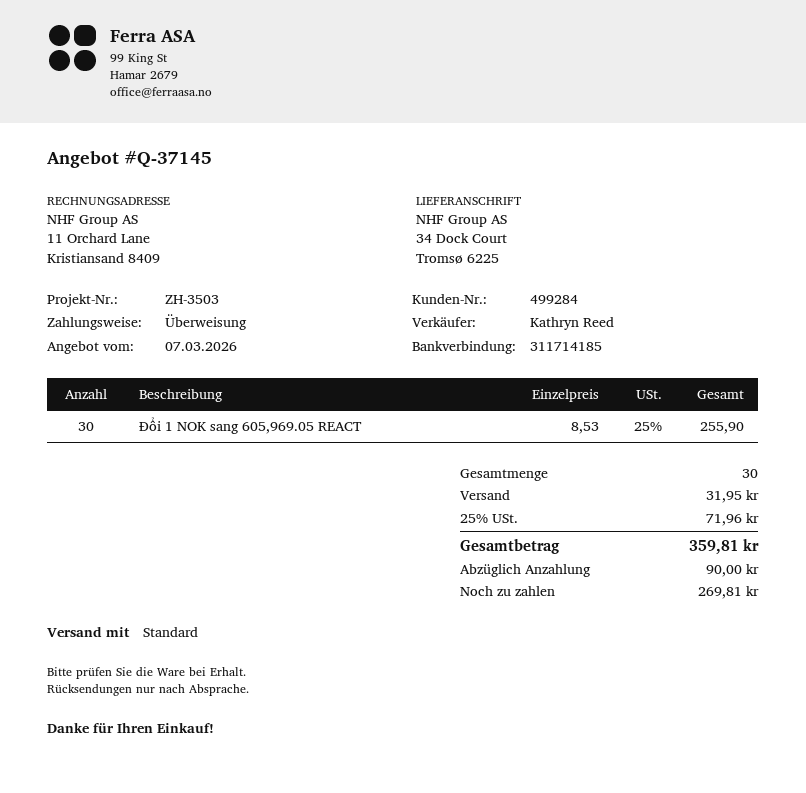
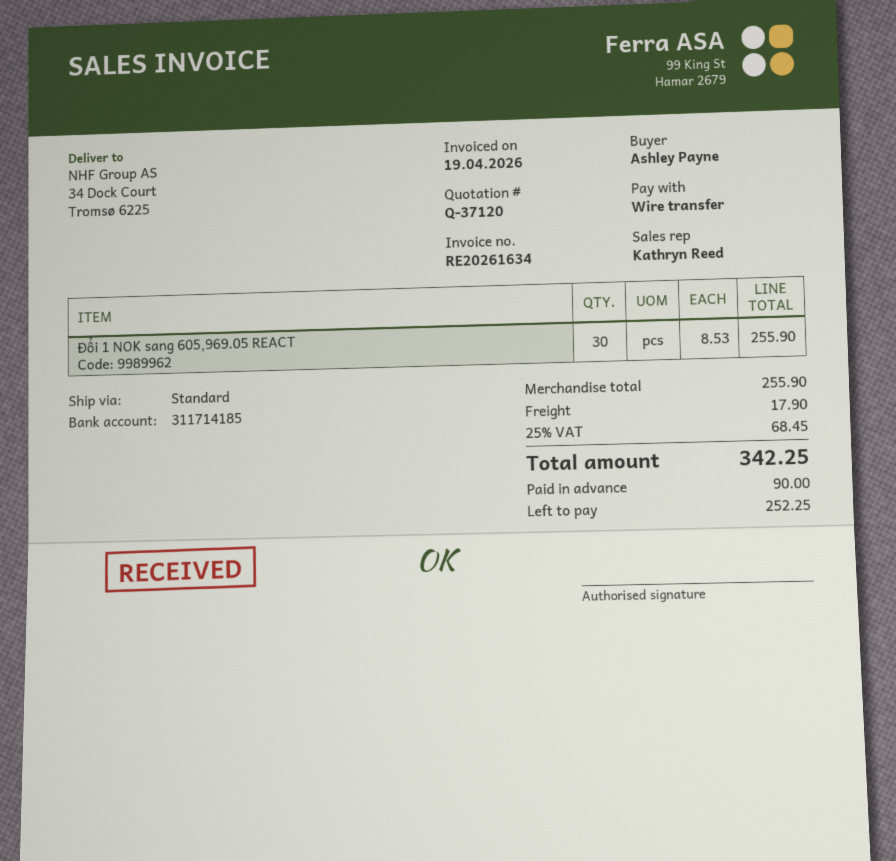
quote number: Q-37145 -> Q-37120
shipping: 31.95 -> 17.90
tax: 25% = 71.96 -> 25% = 68.45
total: 359.81 -> 342.25
balance: 269.81 -> 252.25

